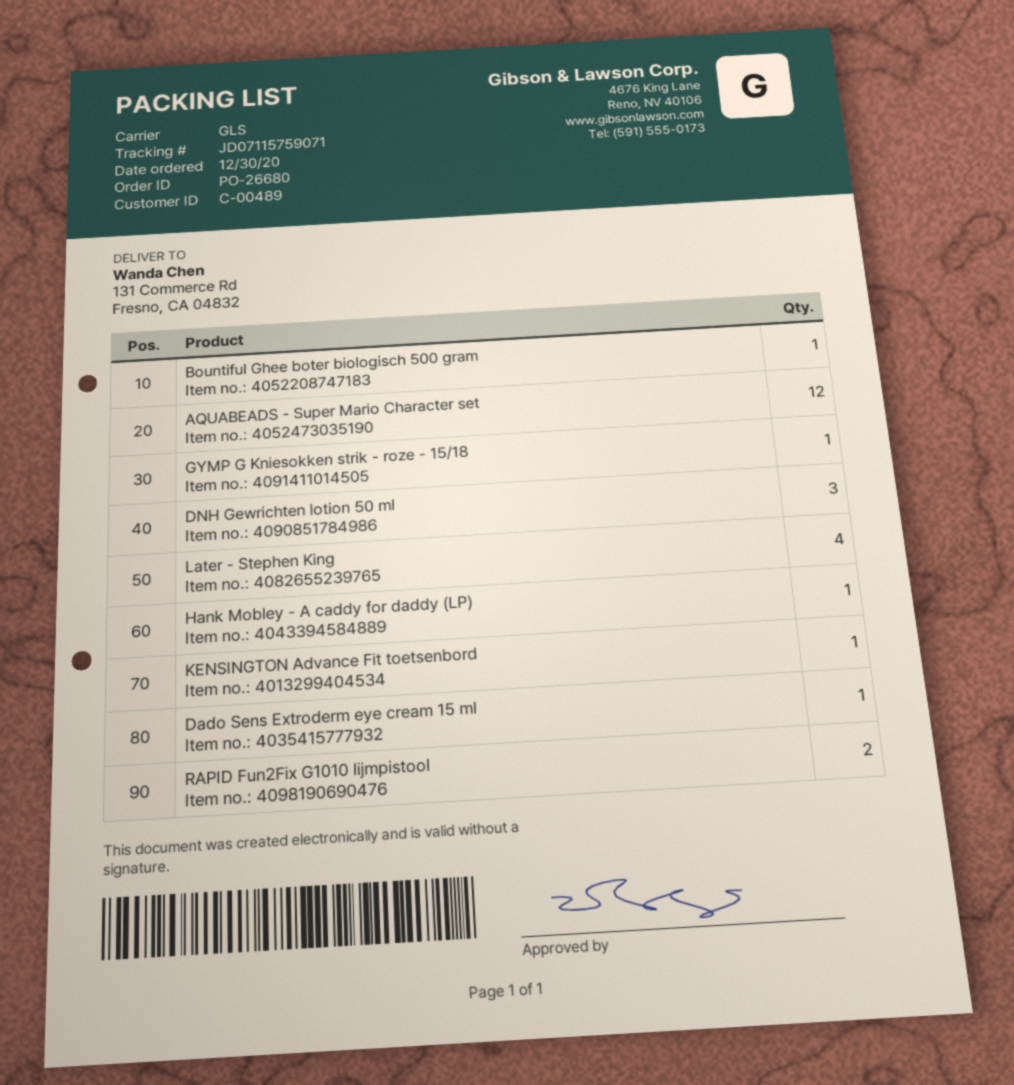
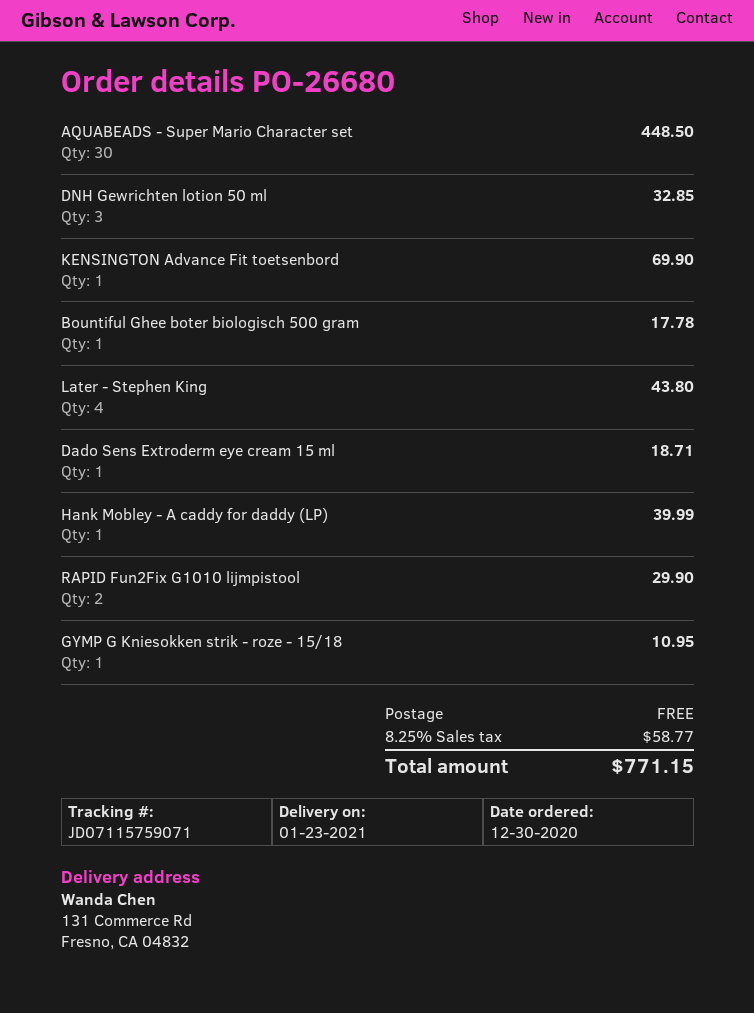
AQUABEADS - Super Mario Character set: 12 -> 30

